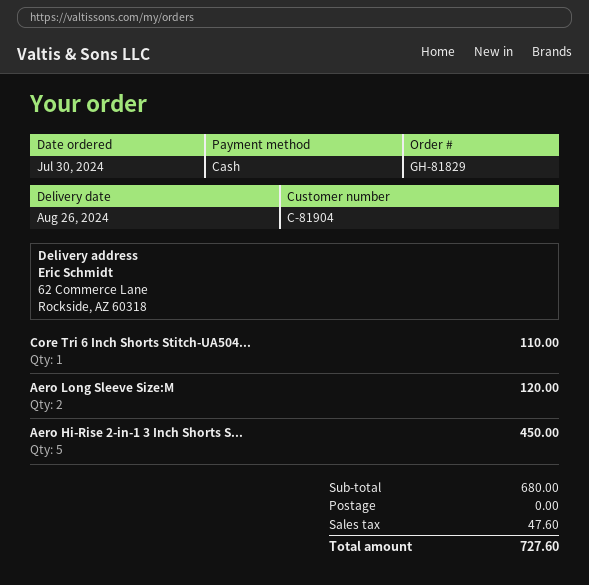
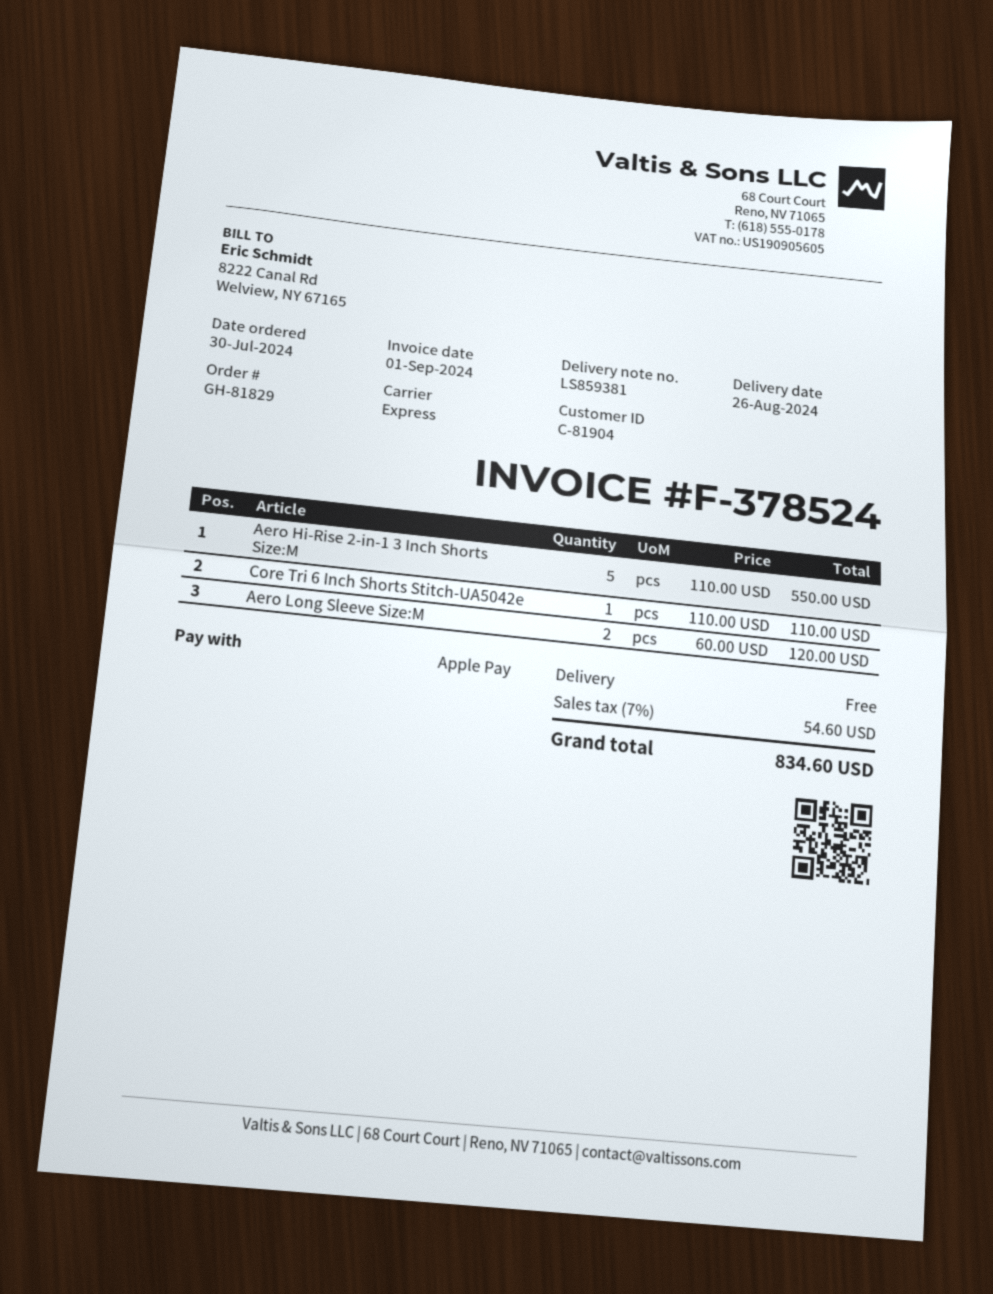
payment method: cash -> Apple Pay
Aero Hi-Rise 2-in-1 3 Inch Shorts S...: 5 for 450.00 -> 5 for 550.00
tax: 47.60 -> 54.60
total: 727.60 -> 834.60

